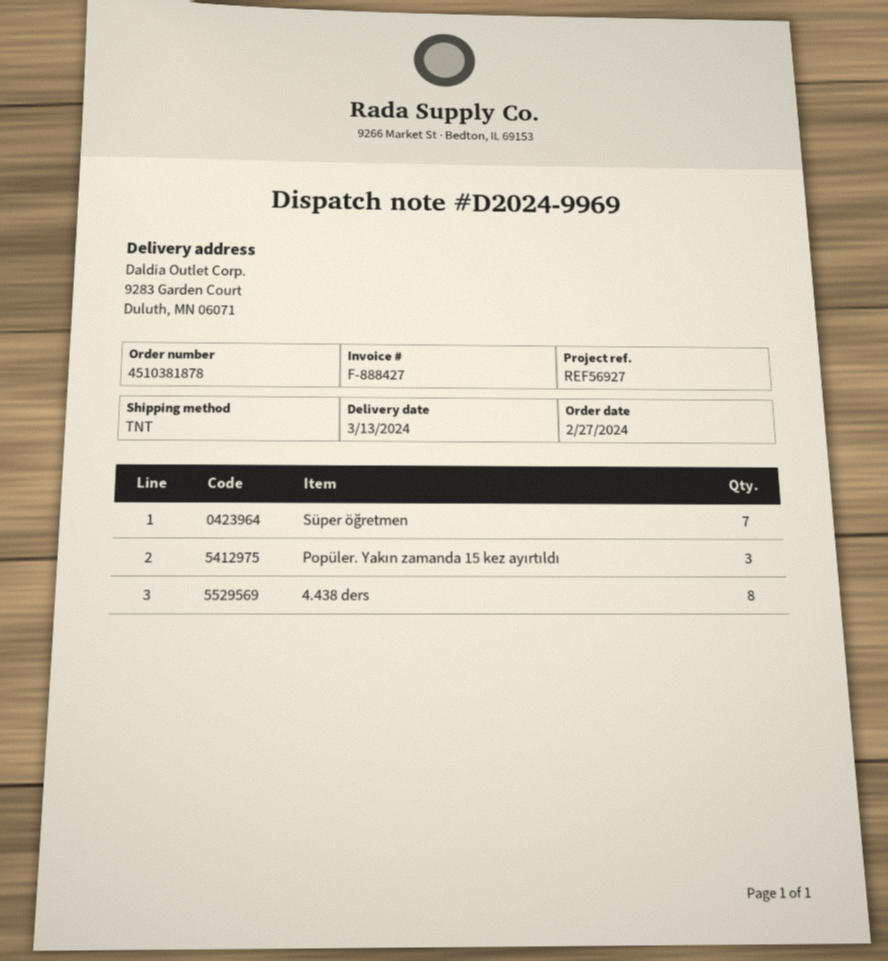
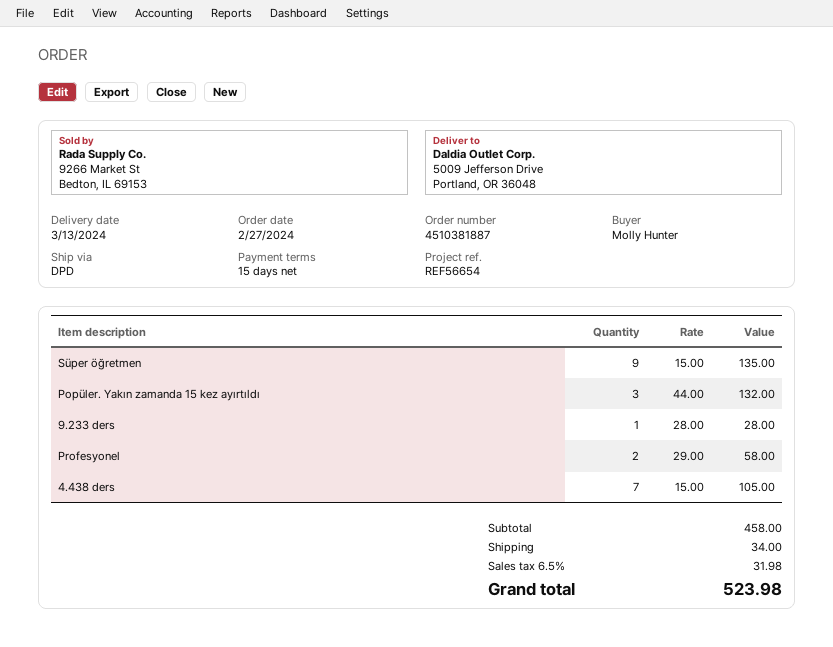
order number: 4510381878 -> 4510381887
reference: REF56927 -> REF56654
shipping method: TNT -> DPD
ship to: 9283 Garden Court, Duluth, MN 06071 -> 5009 Jefferson Drive, Portland, OR 36048
Süper öğretmen: 7 -> 9
4.438 ders: 8 -> 7
9.233 ders: none -> 1
Profesyonel: none -> 2

